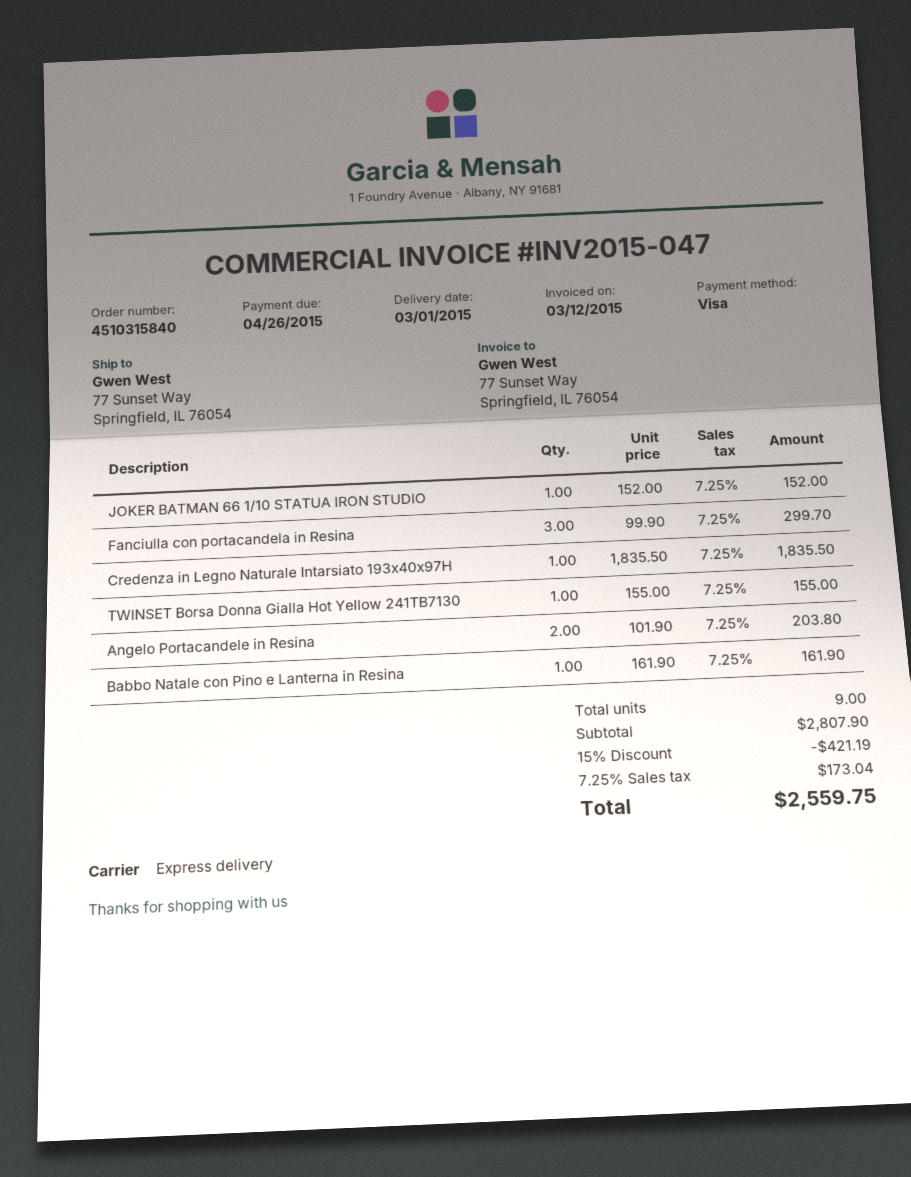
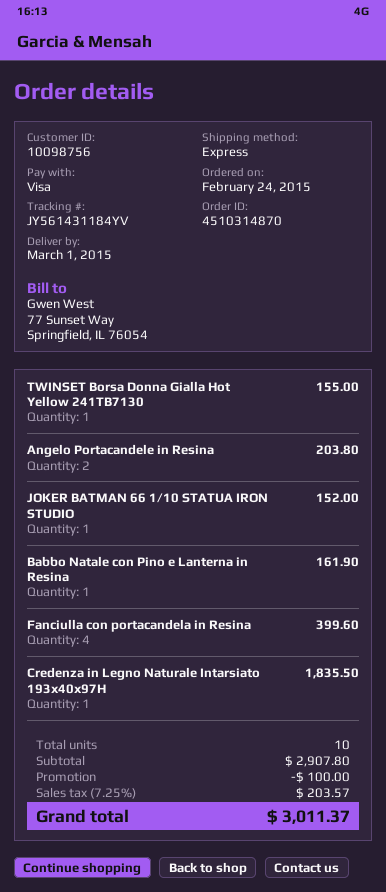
order number: 4510315840 -> 4510314870
Fanciulla con portacandela in Resina: 3 for 299.70 -> 4 for 399.60
total quantity: 9 -> 10
subtotal: 2807.90 -> 2907.80
discount: 421.19 -> 100.00
tax: 7.25% = 173.04 -> 7.25% = 203.57
total: 2559.75 -> 3011.37

